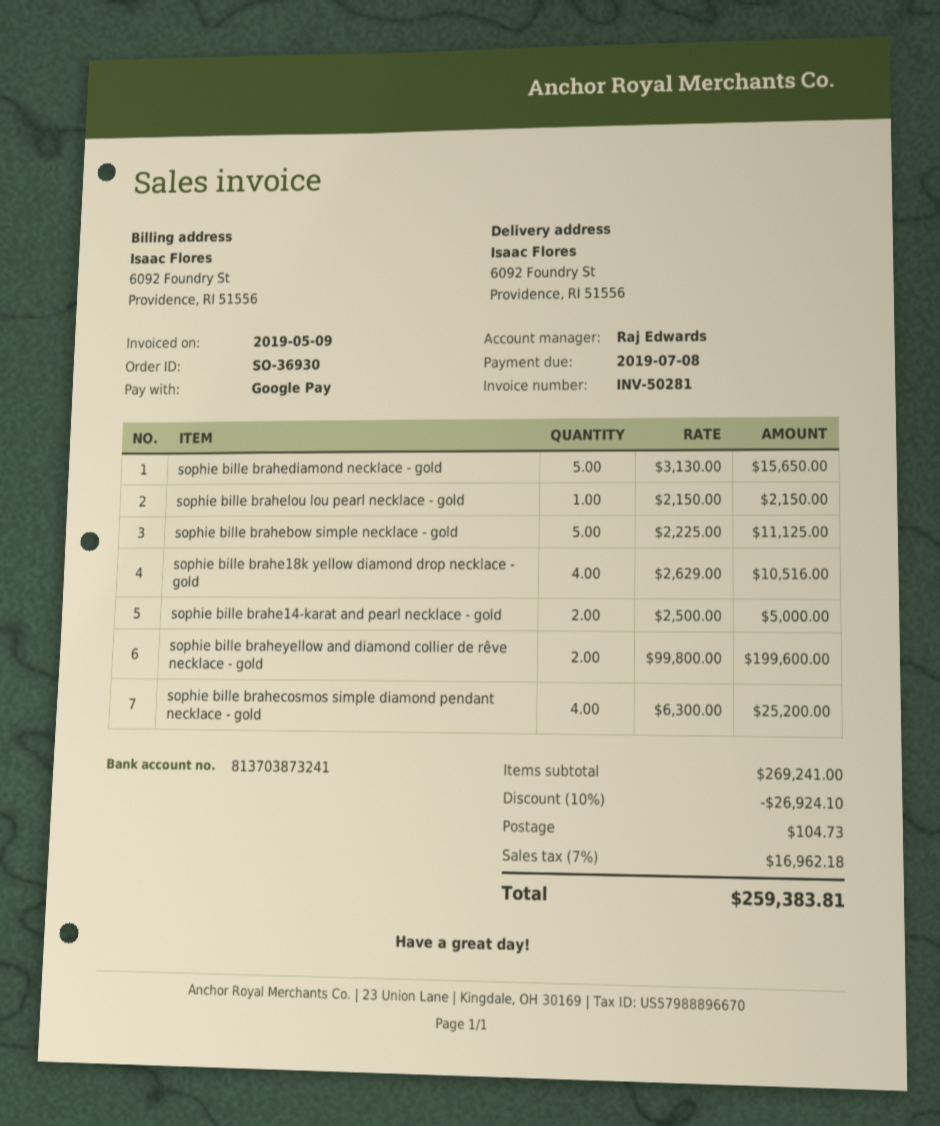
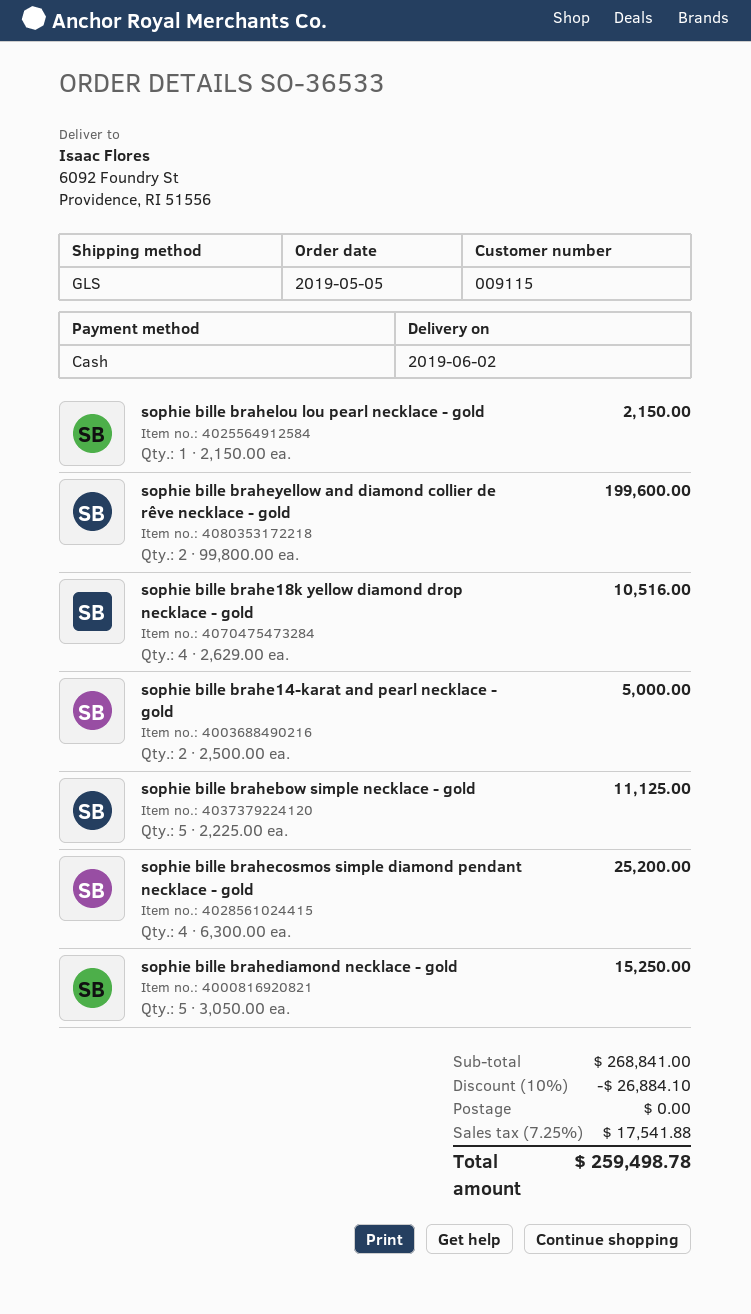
order number: SO-36930 -> SO-36533
payment method: Google Pay -> cash
sophie bille brahediamond necklace - gold: 5 x 3130.00 = 15650.00 -> 5 x 3050.00 = 15250.00
subtotal: 269241.00 -> 268841.00
discount: 10% = 26924.10 -> 10% = 26884.10
shipping: 104.73 -> 0.00
tax: 7% = 16962.18 -> 7.25% = 17541.88
total: 259383.81 -> 259498.78

